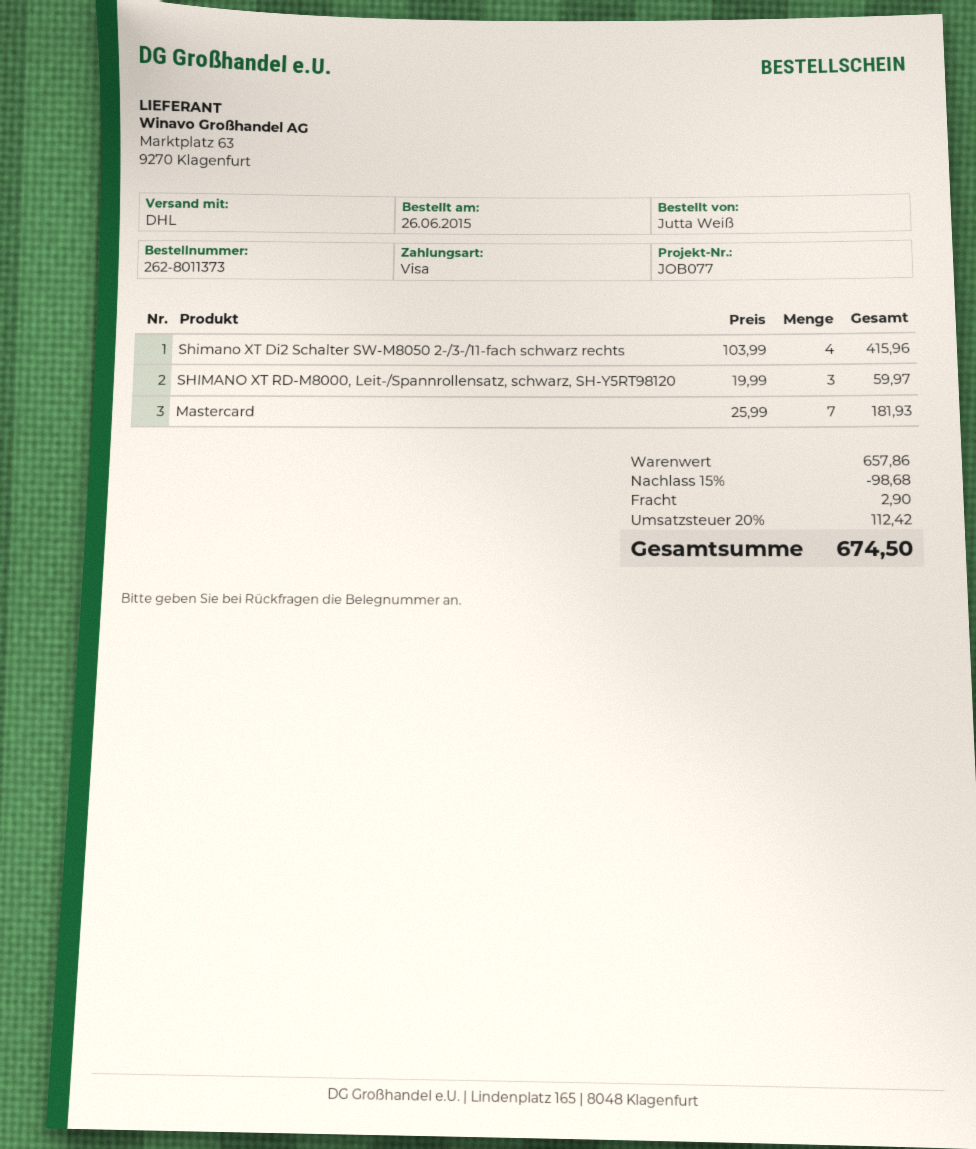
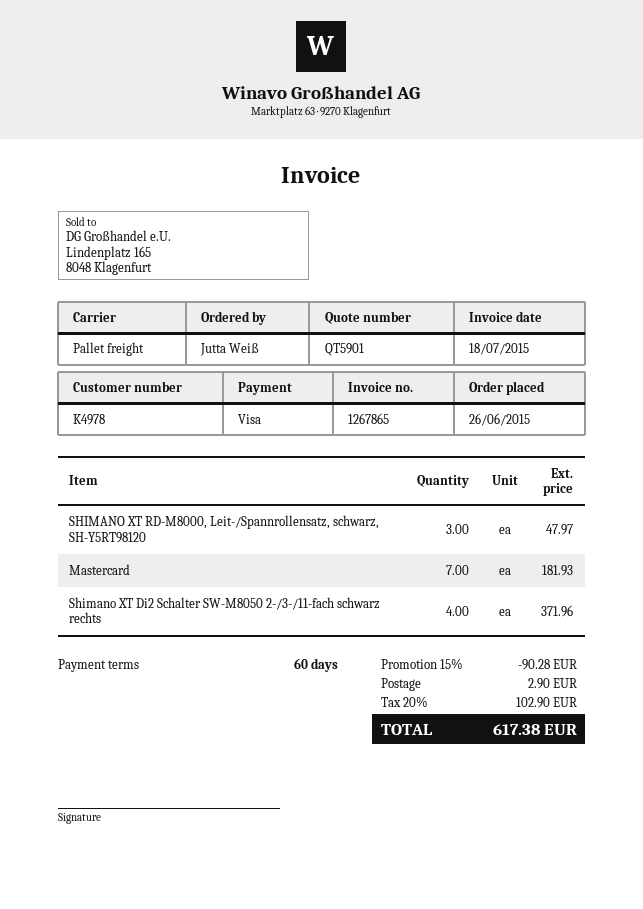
shipping method: DHL -> pallet freight
Shimano XT Di2 Schalter SW-M8050 2-/3-/11-fach schwarz rechts: 4 for 415.96 -> 4 for 371.96
SHIMANO XT RD-M8000, Leit-/Spannrollensatz, schwarz, SH-Y5RT98120: 3 for 59.97 -> 3 for 47.97
discount: 15% = 98.68 -> 15% = 90.28
tax: 20% = 112.42 -> 20% = 102.90
total: 674.50 -> 617.38

